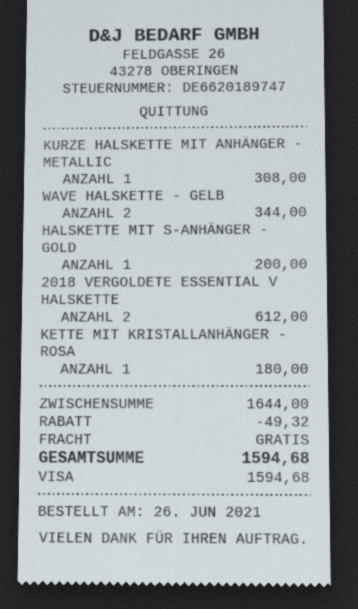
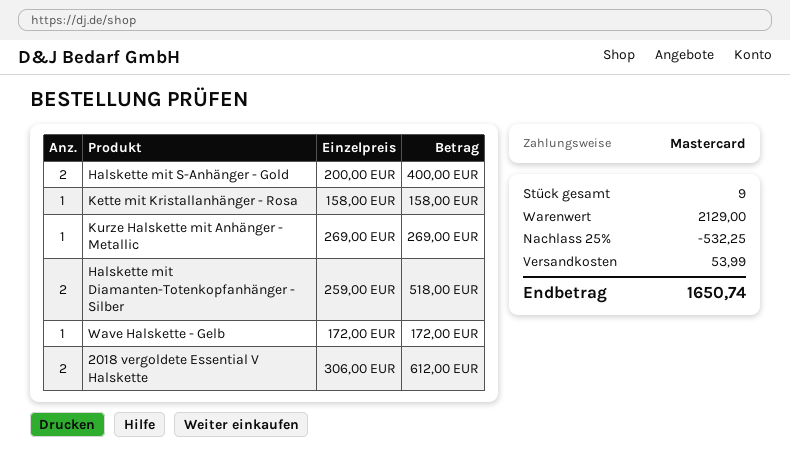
payment method: Visa -> Mastercard
KURZE HALSKETTE MIT ANHÄNGER - METALLIC: 1 for 308.00 -> 1 for 269.00
WAVE HALSKETTE - GELB: 2 for 344.00 -> 1 for 172.00
HALSKETTE MIT S-ANHÄNGER - GOLD: 1 for 200.00 -> 2 for 400.00
KETTE MIT KRISTALLANHÄNGER - ROSA: 1 for 180.00 -> 1 for 158.00
Halskette mit Diamanten-Totenkopfanhänger - Silber: none -> 2 for 518.00
subtotal: 1644.00 -> 2129.00
discount: 49.32 -> 532.25
shipping: 0.00 -> 53.99
total: 1594.68 -> 1650.74

